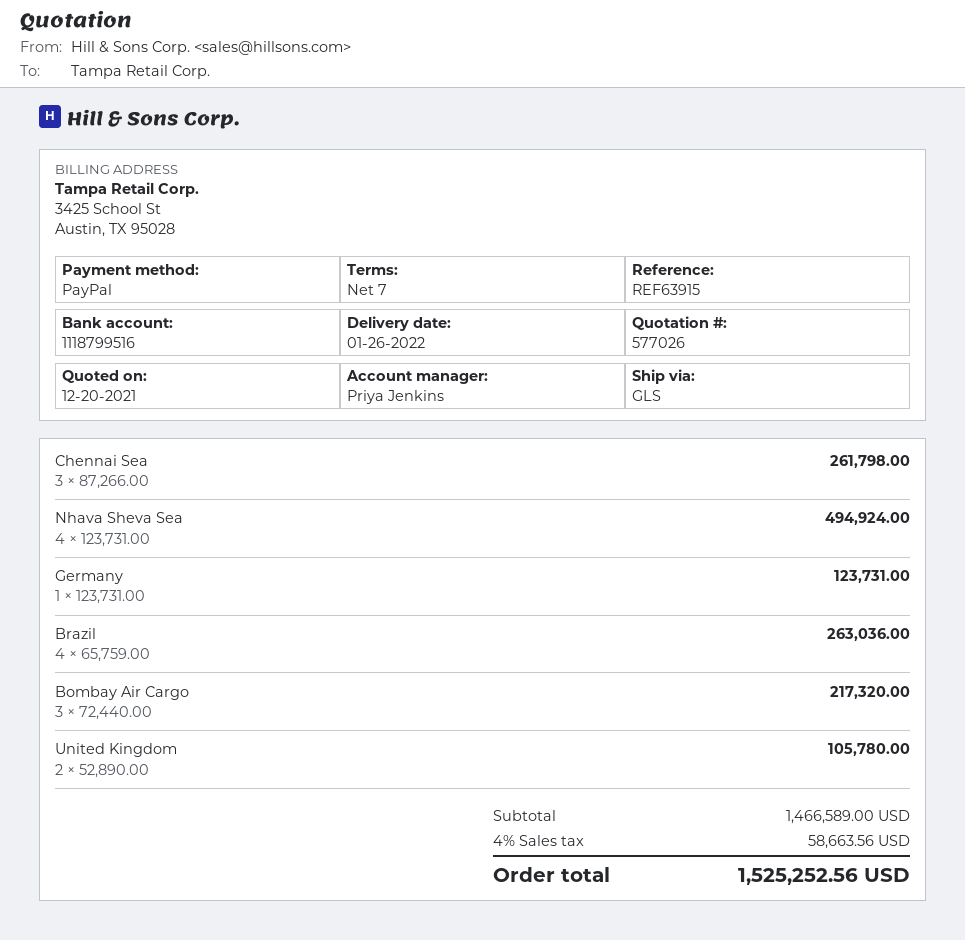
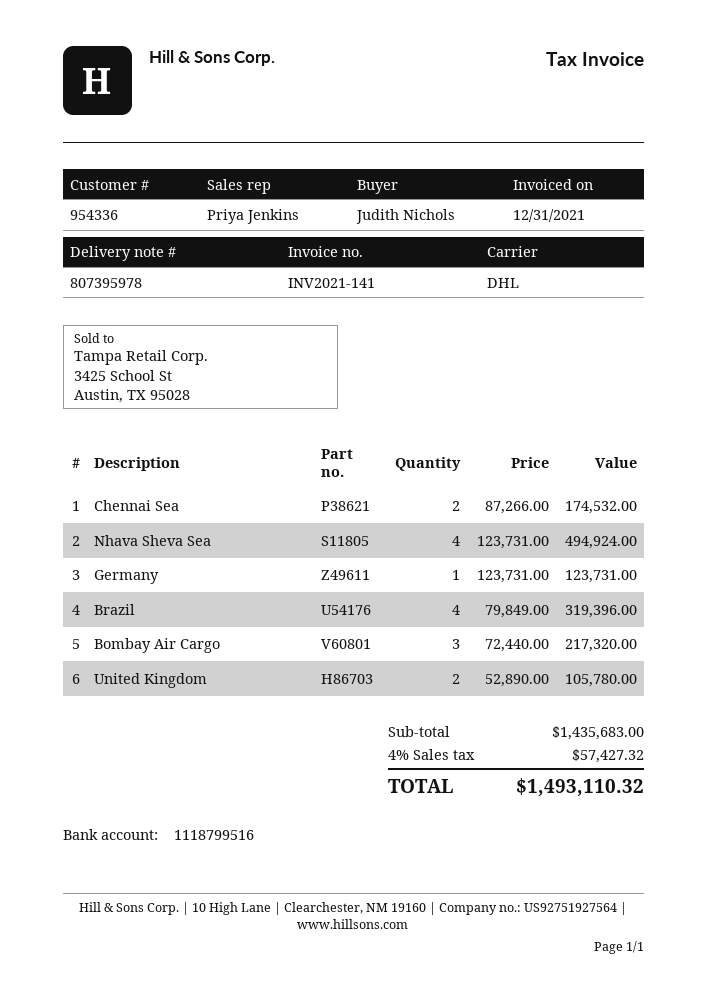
shipping method: GLS -> DHL
Chennai Sea: 3 x 87266.00 = 261798.00 -> 2 x 87266.00 = 174532.00
Brazil: 4 x 65759.00 = 263036.00 -> 4 x 79849.00 = 319396.00
subtotal: 1466589.00 -> 1435683.00
tax: 4% = 58663.56 -> 4% = 57427.32
total: 1525252.56 -> 1493110.32

